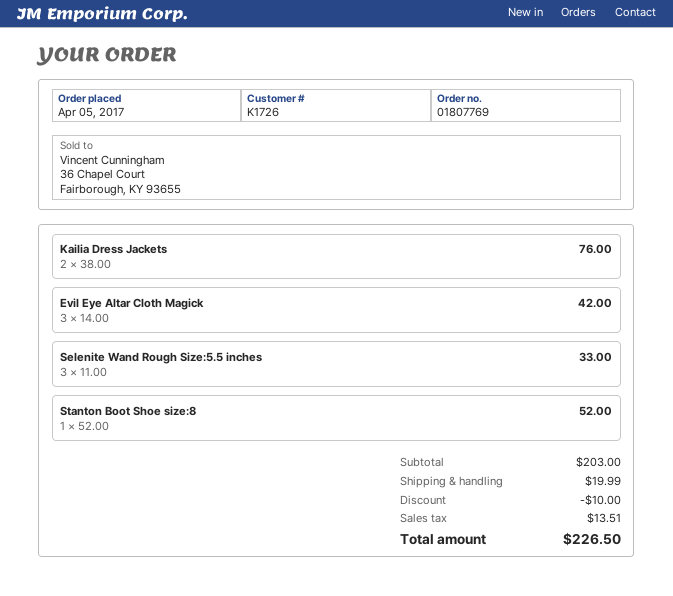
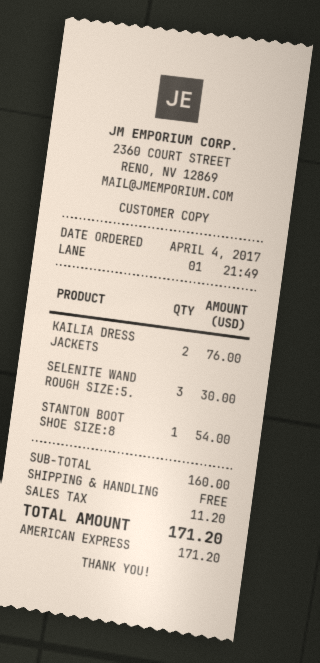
order date: 2017-04-05 -> 2017-04-04
Evil Eye Altar Cloth Magick: 3 for 42.00 -> none
Selenite Wand Rough Size:5.5 inches: 3 for 33.00 -> 3 for 30.00
Stanton Boot Shoe size:8: 1 for 52.00 -> 1 for 54.00
subtotal: 203.00 -> 160.00
discount: 10.00 -> none
shipping: 19.99 -> 0.00
tax: 13.51 -> 11.20
total: 226.50 -> 171.20

